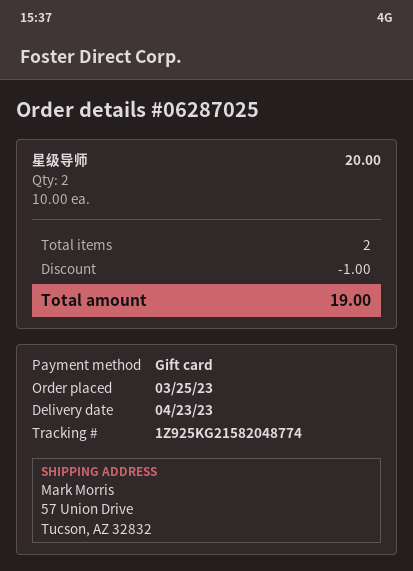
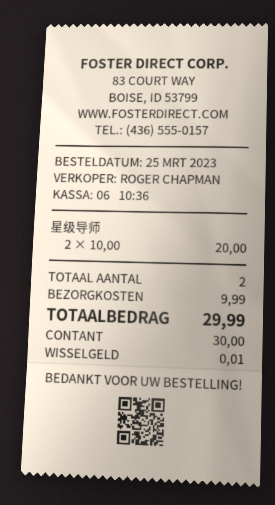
payment method: gift card -> cash
discount: 1.00 -> none
shipping: none -> 9.99
total: 19.00 -> 29.99

